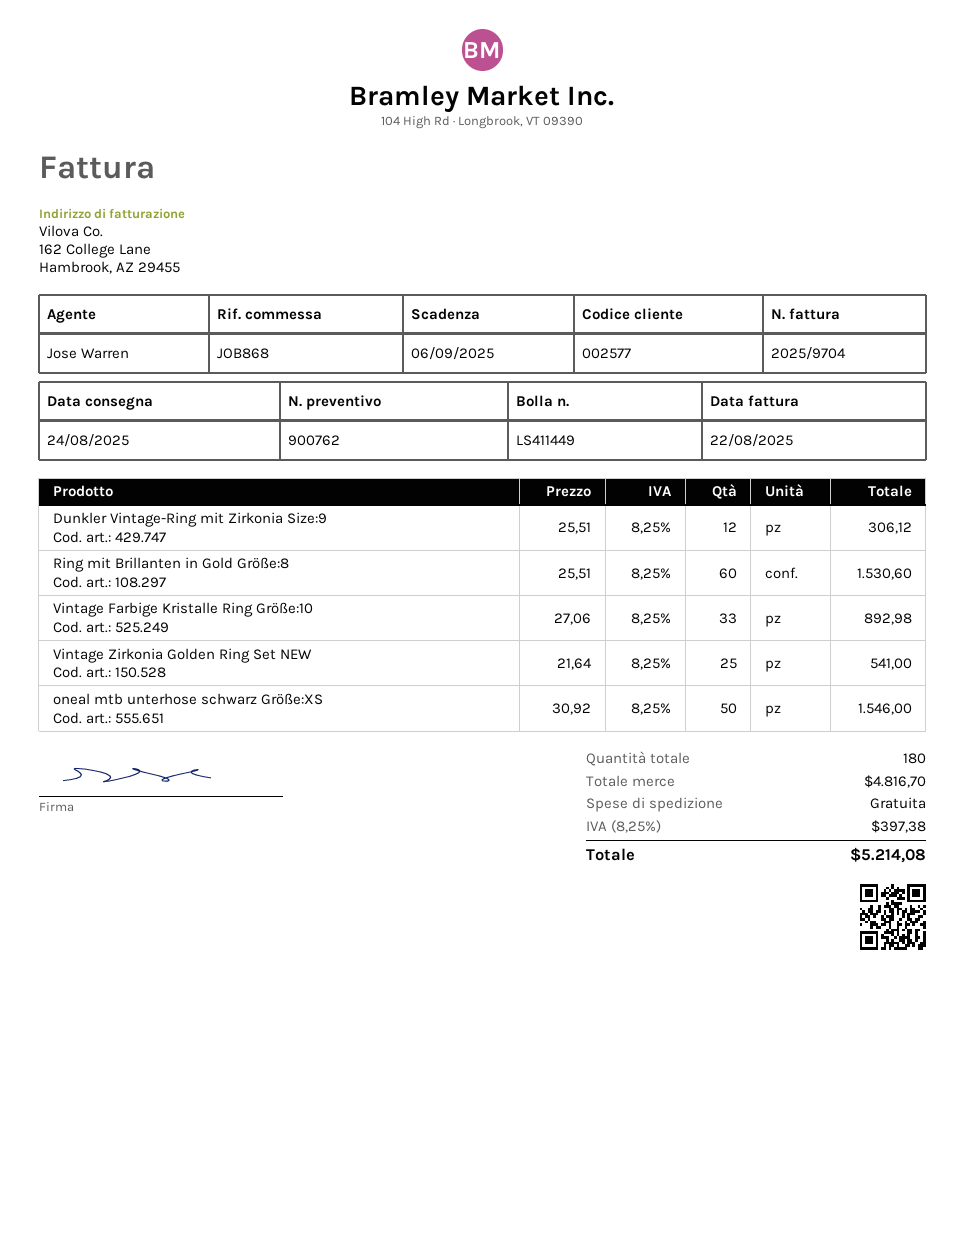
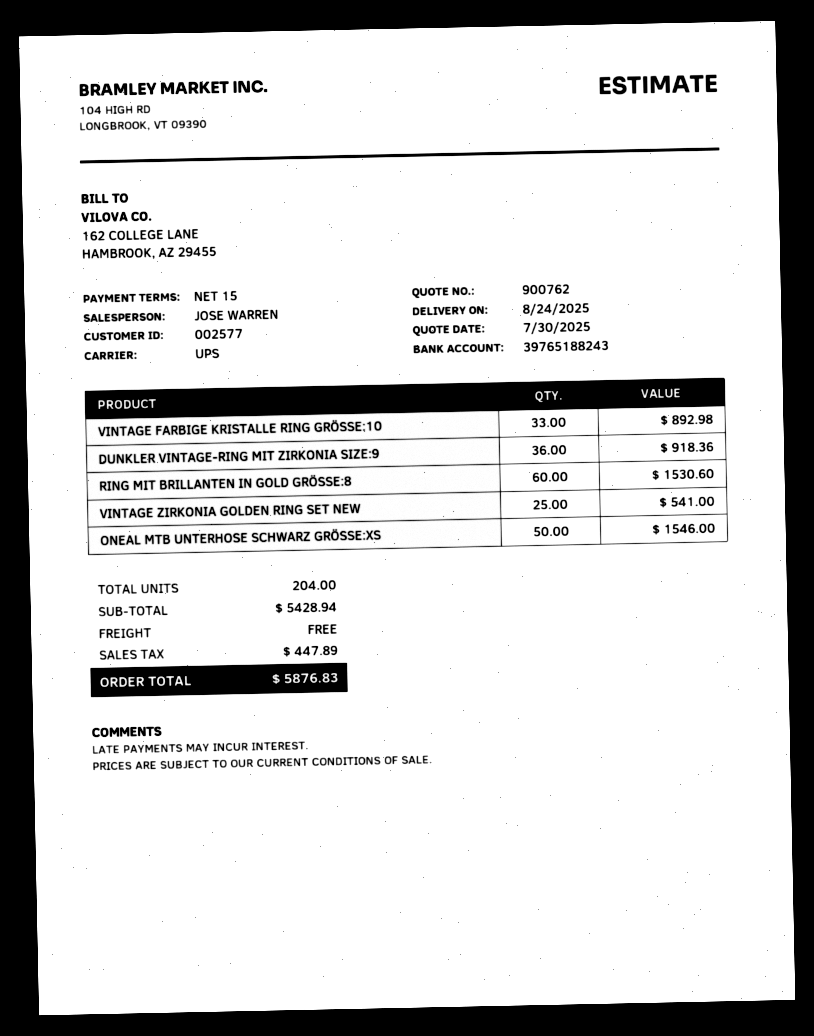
Dunkler Vintage-Ring mit Zirkonia Size:9: 12 for 306.12 -> 36 for 918.36
total quantity: 180 -> 204
subtotal: 4816.70 -> 5428.94
tax: 397.38 -> 447.89
total: 5214.08 -> 5876.83

